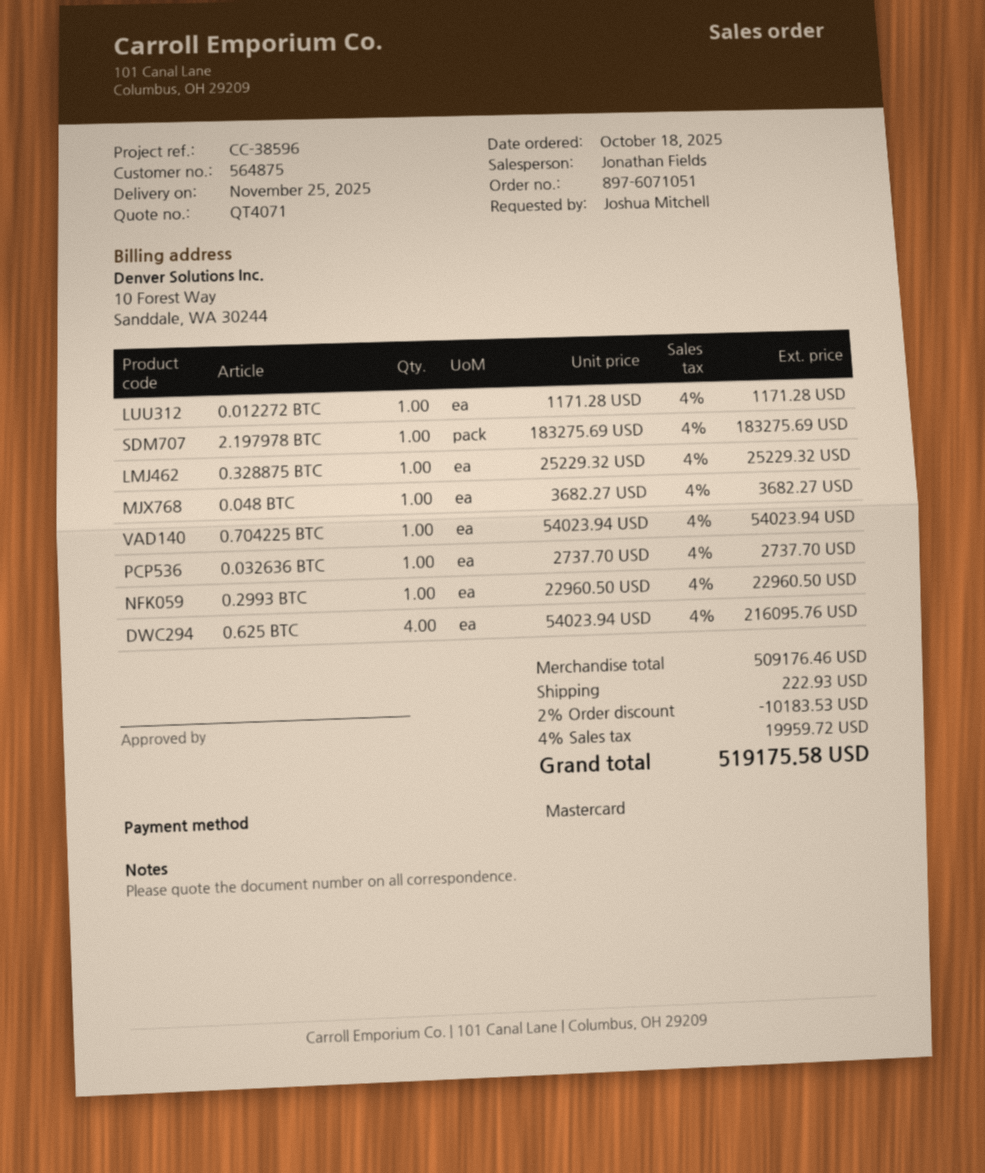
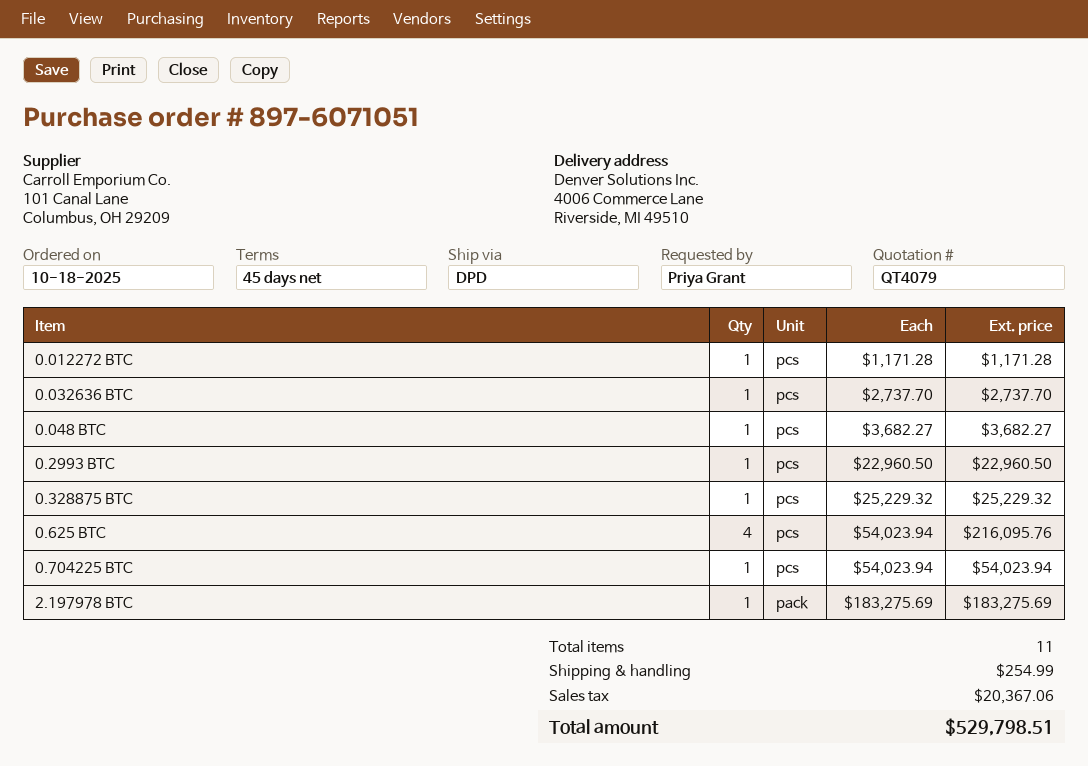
quote number: QT4071 -> QT4079
ordered by: Joshua Mitchell -> Priya Grant
discount: 2% = 10183.53 -> none
shipping: 222.93 -> 254.99
tax: 19959.72 -> 20367.06
total: 519175.58 -> 529798.51

